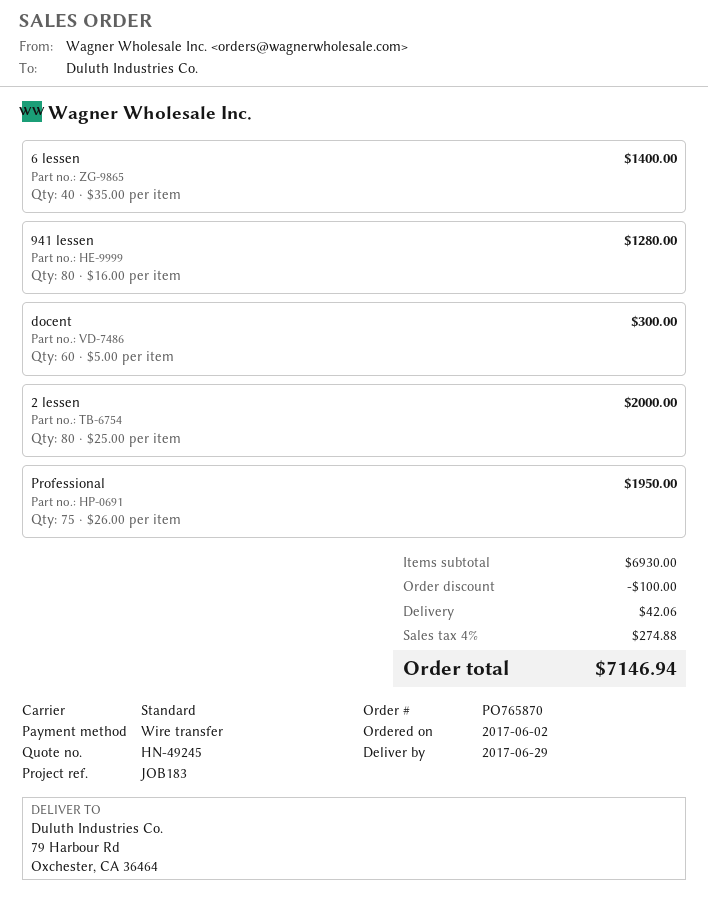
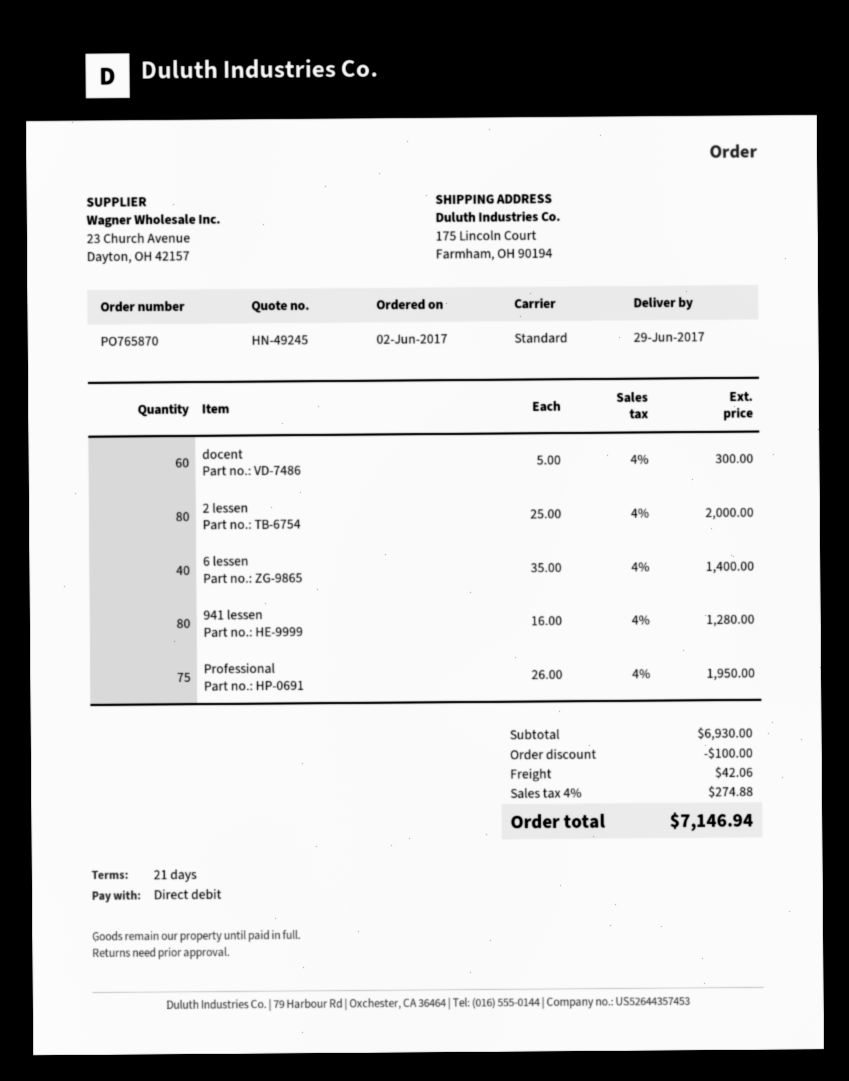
payment method: bank transfer -> direct debit
ship to: 79 Harbour Rd, Oxchester, CA 36464 -> 175 Lincoln Court, Farmham, OH 90194

